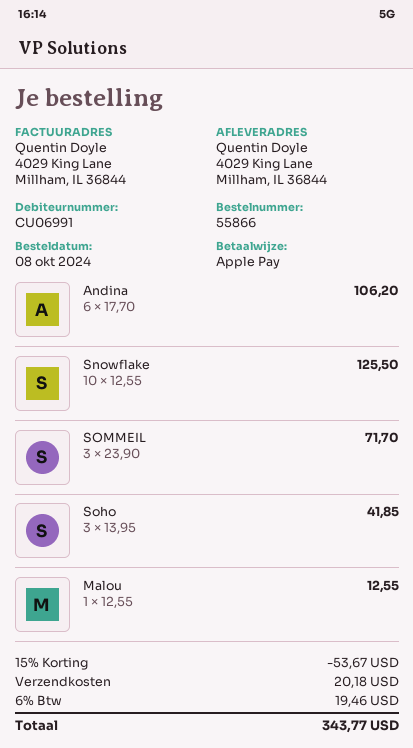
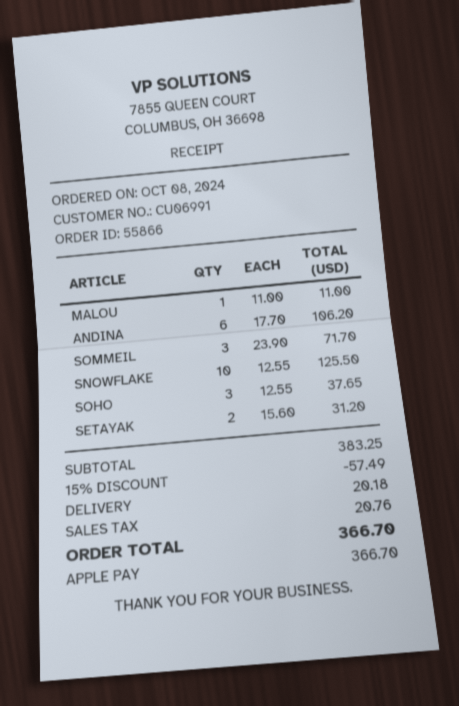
Soho: 3 x 13.95 = 41.85 -> 3 x 12.55 = 37.65
Malou: 1 x 12.55 = 12.55 -> 1 x 11.00 = 11.00
SETAYAK: none -> 2 x 15.60 = 31.20
discount: 15% = 53.67 -> 15% = 57.49
tax: 19.46 -> 20.76
total: 343.77 -> 366.70

